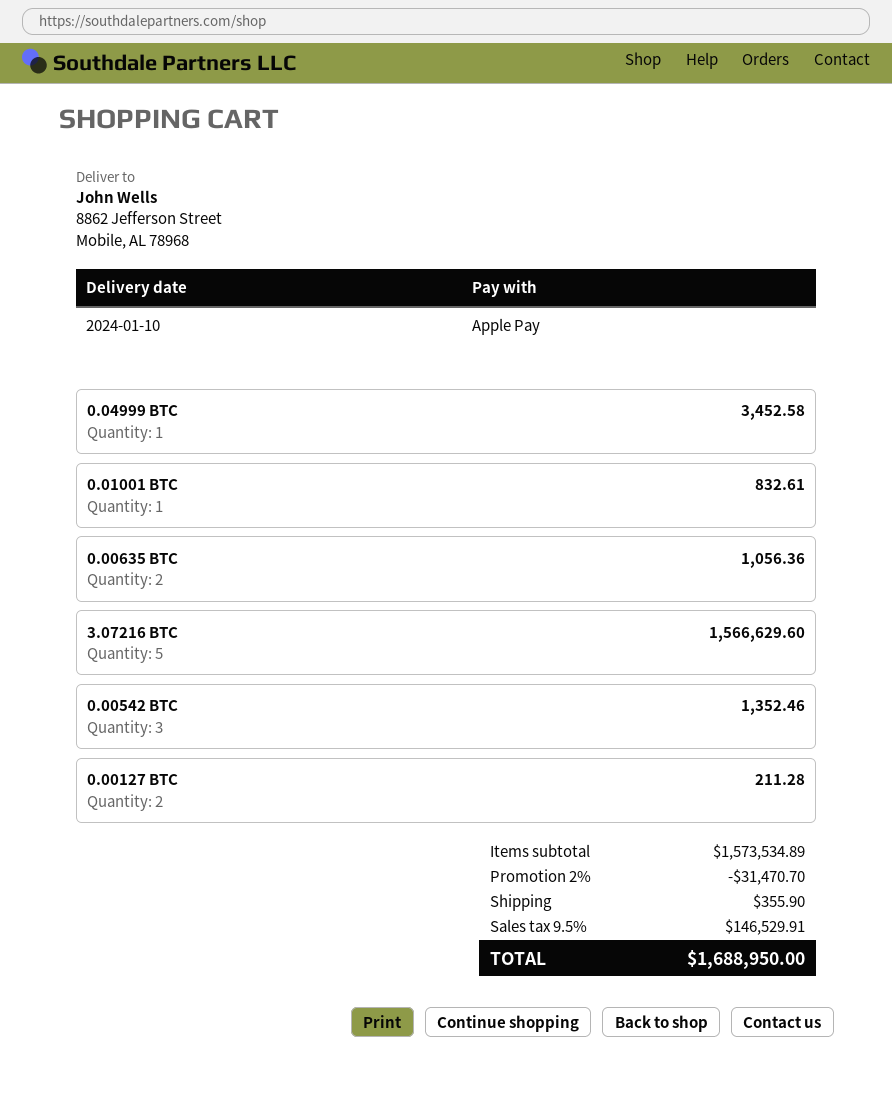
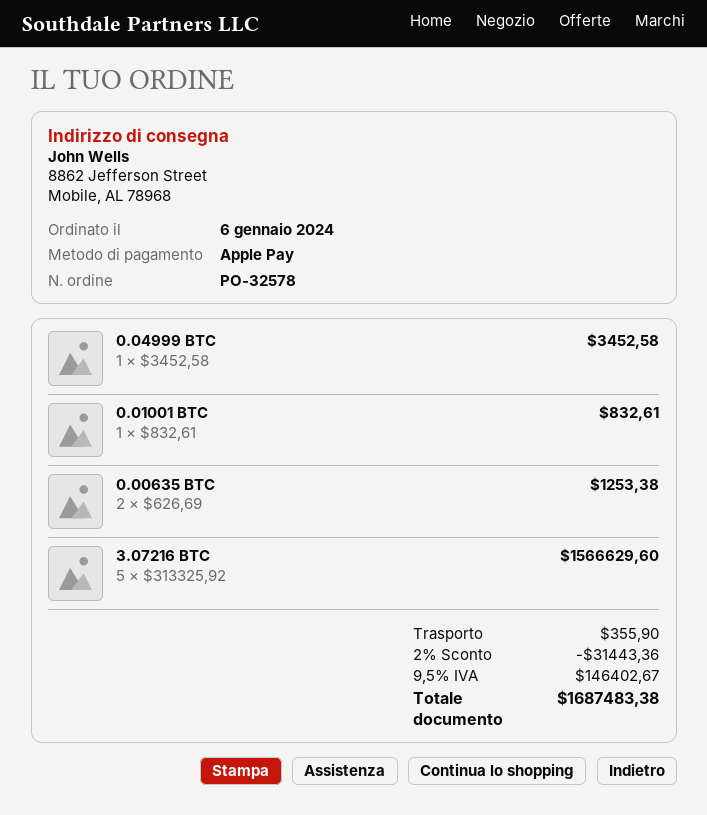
0.00635 BTC: 2 for 1056.36 -> 2 for 1253.38
0.00542 BTC: 3 for 1352.46 -> none
0.00127 BTC: 2 for 211.28 -> none
discount: 2% = 31470.70 -> 2% = 31443.36
tax: 9.5% = 146529.91 -> 9.5% = 146402.67
total: 1688950.00 -> 1687483.38

